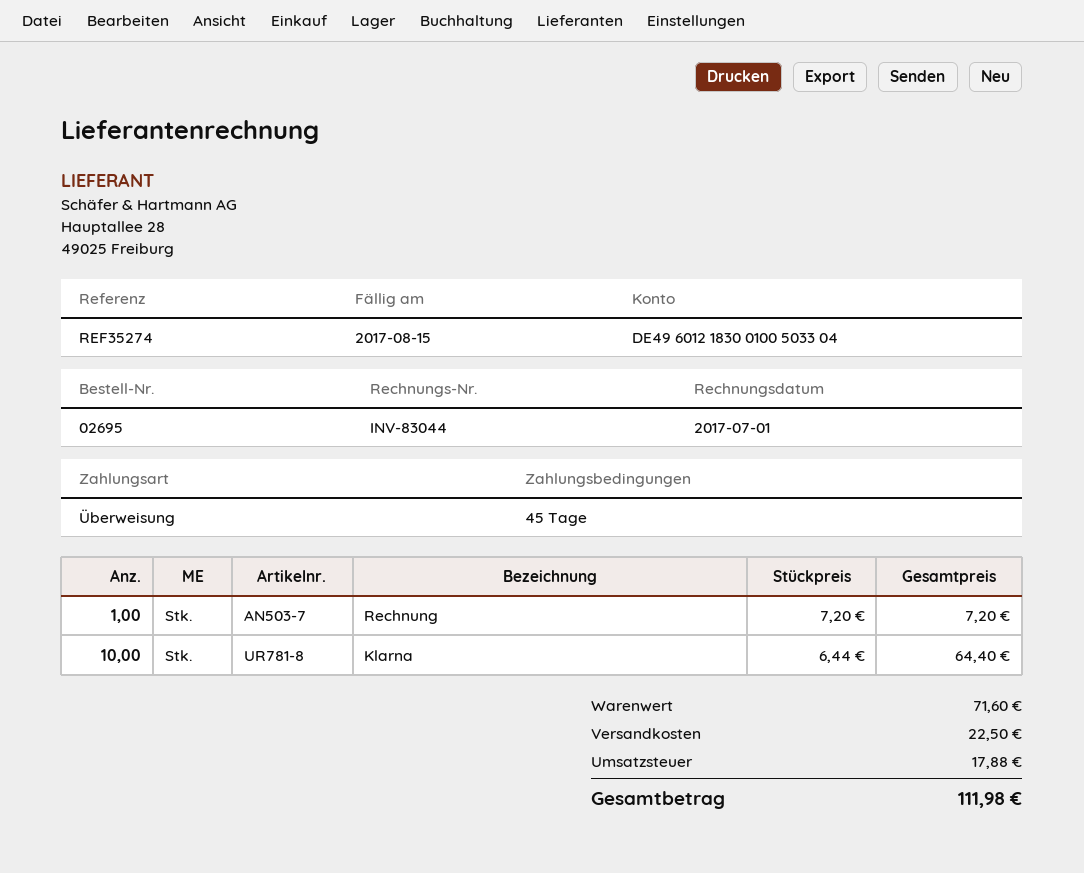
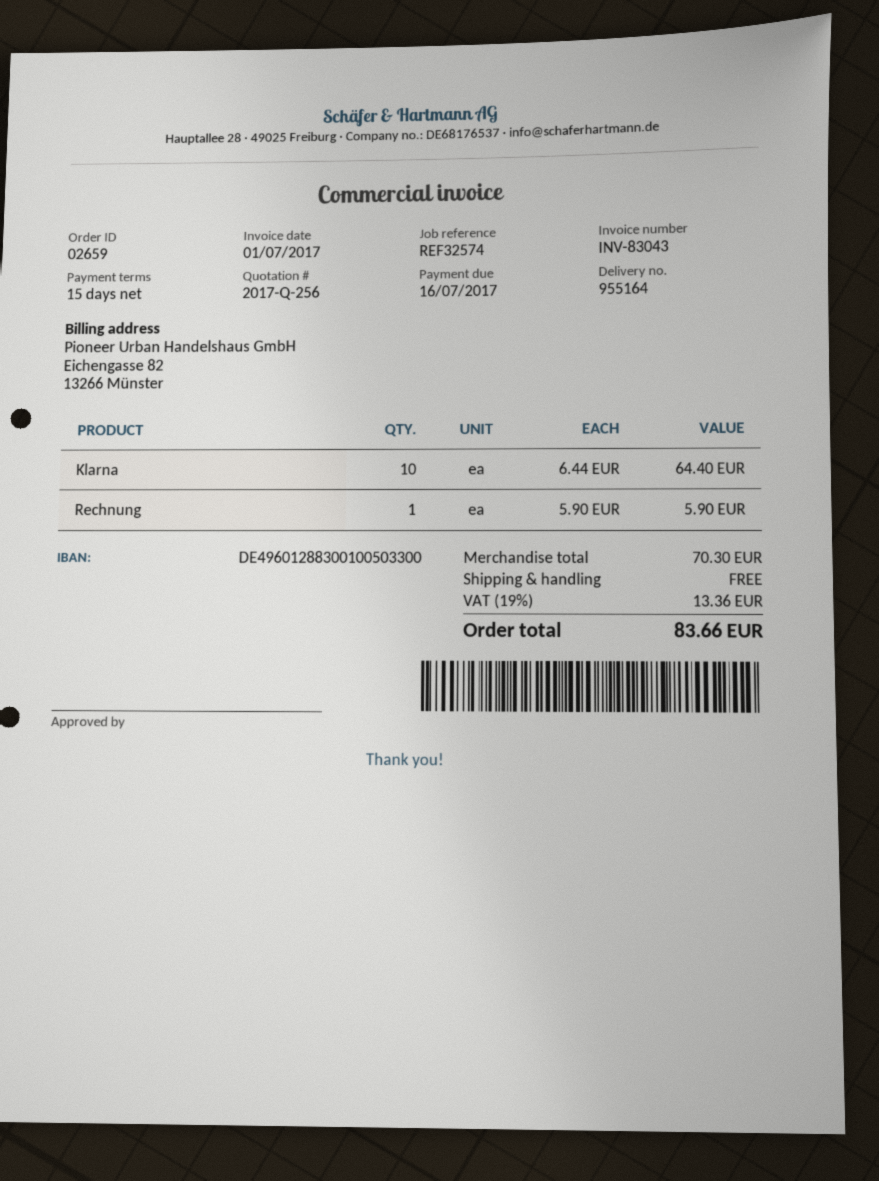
order number: 02695 -> 02659
invoice number: INV-83044 -> INV-83043
payment terms: 45 days -> 15 days
due date: 2017-08-15 -> 2017-07-16
reference: REF35274 -> REF32574
bank account: DE49601218300100503304 -> DE49601288300100503300
Rechnung: 1 x 7.20 = 7.20 -> 1 x 5.90 = 5.90
subtotal: 71.60 -> 70.30
shipping: 22.50 -> 0.00
tax: 17.88 -> 13.36
total: 111.98 -> 83.66

